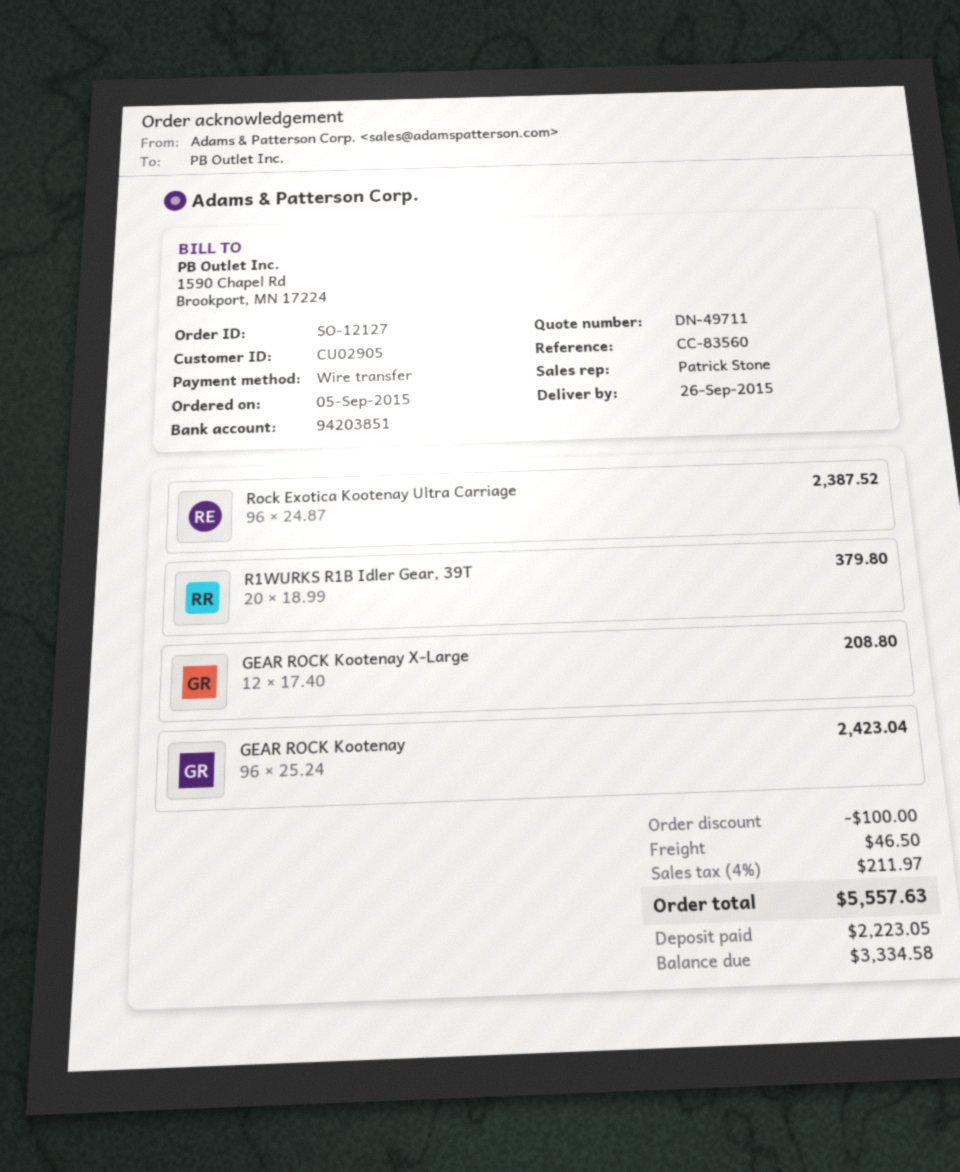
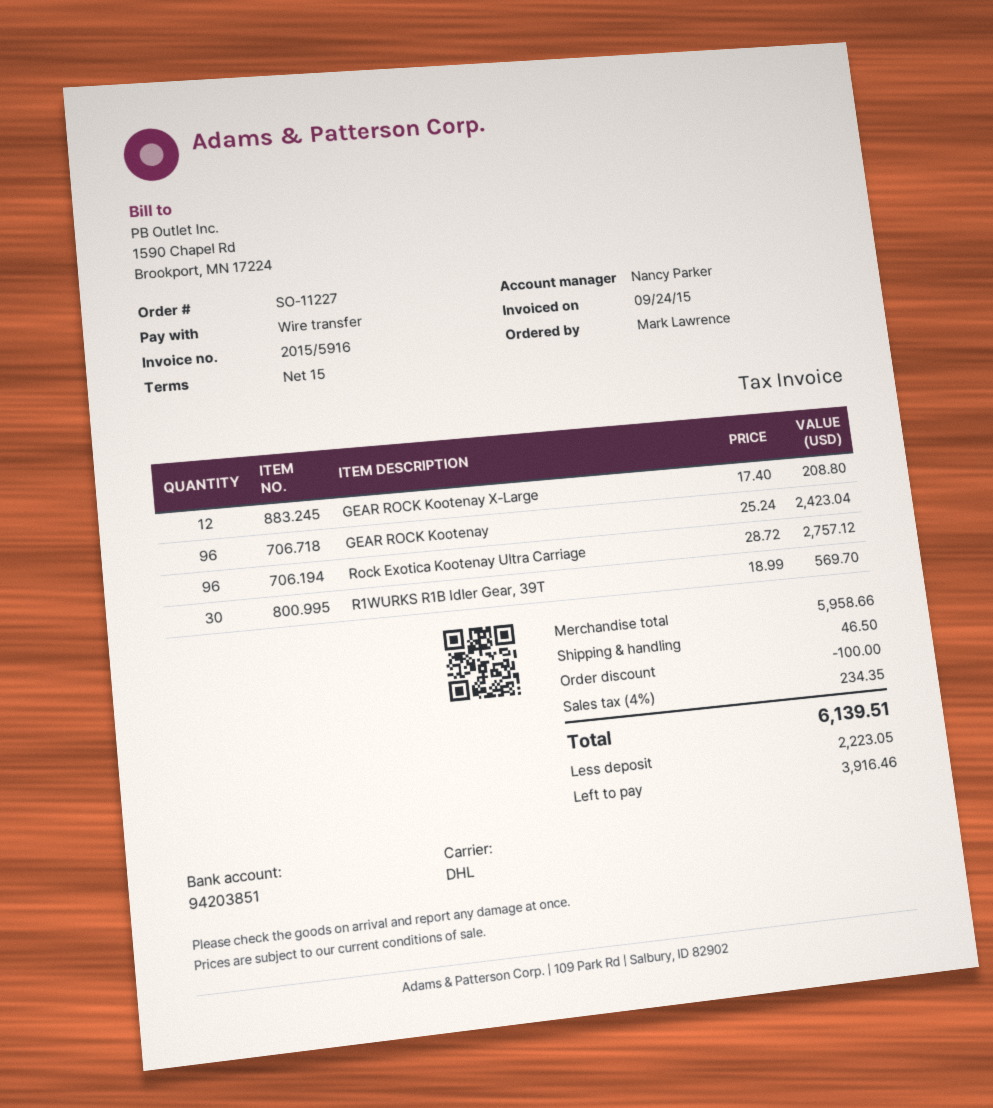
order number: SO-12127 -> SO-11227
sales rep: Patrick Stone -> Nancy Parker
Rock Exotica Kootenay Ultra Carriage: 96 x 24.87 = 2387.52 -> 96 x 28.72 = 2757.12
R1WURKS R1B Idler Gear, 39T: 20 x 18.99 = 379.80 -> 30 x 18.99 = 569.70
tax: 4% = 211.97 -> 4% = 234.35
total: 5557.63 -> 6139.51
balance: 3334.58 -> 3916.46

